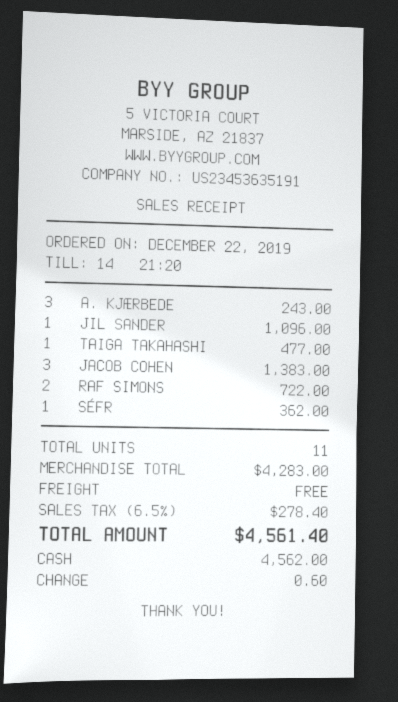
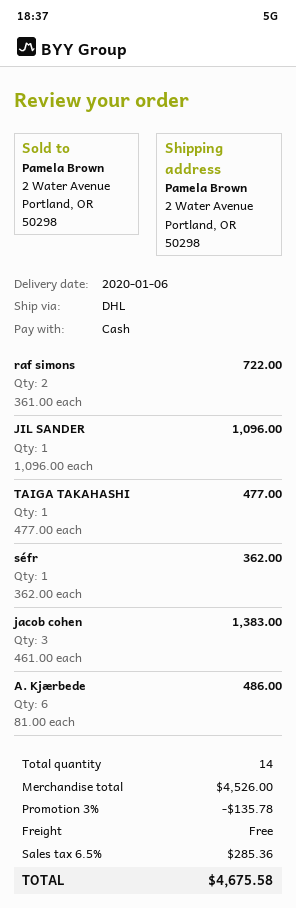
A. KJÆRBEDE: 3 for 243.00 -> 6 for 486.00
total quantity: 11 -> 14
subtotal: 4283.00 -> 4526.00
discount: none -> 3% = 135.78
tax: 6.5% = 278.40 -> 6.5% = 285.36
total: 4561.40 -> 4675.58

